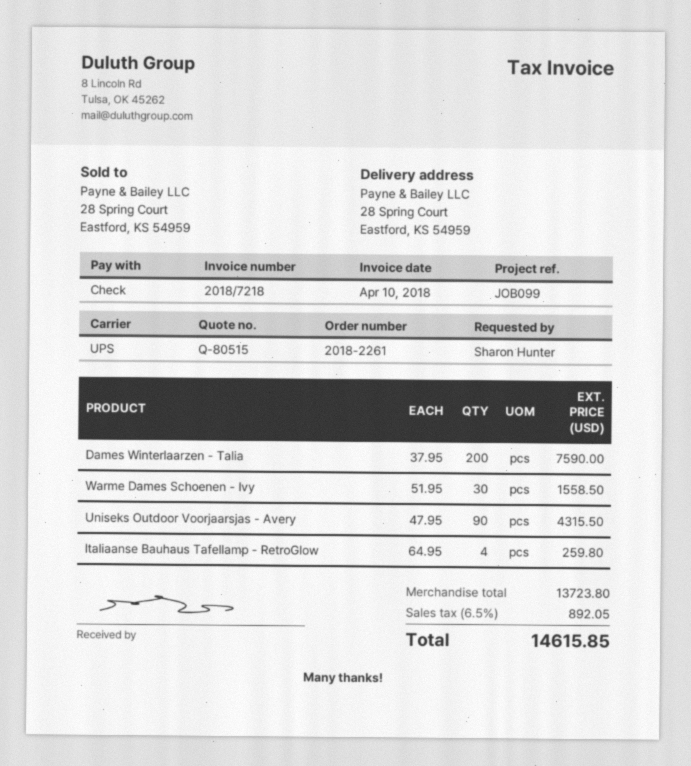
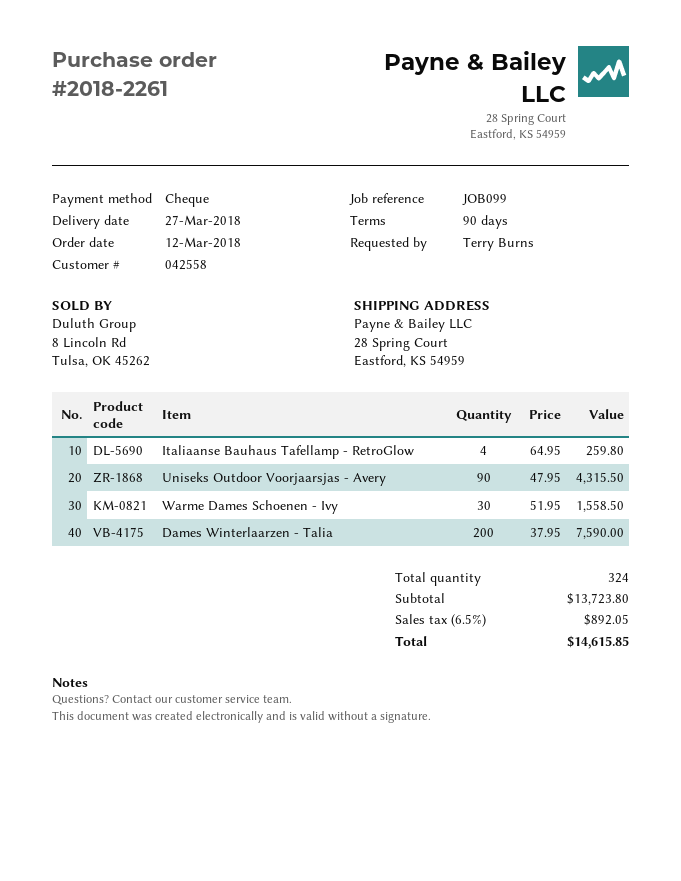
ordered by: Sharon Hunter -> Terry Burns

